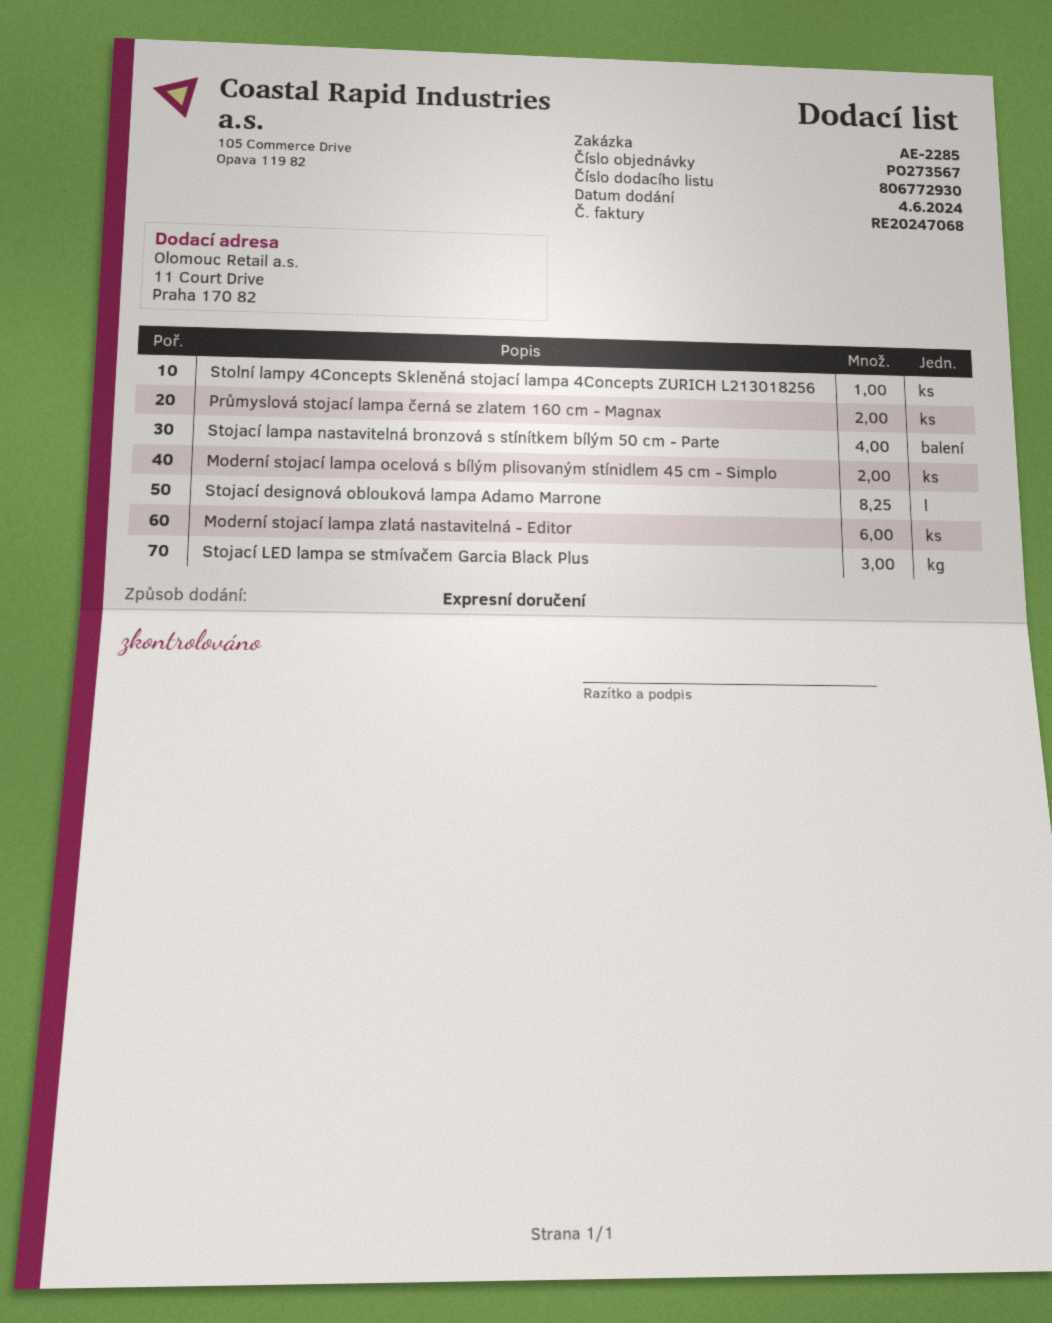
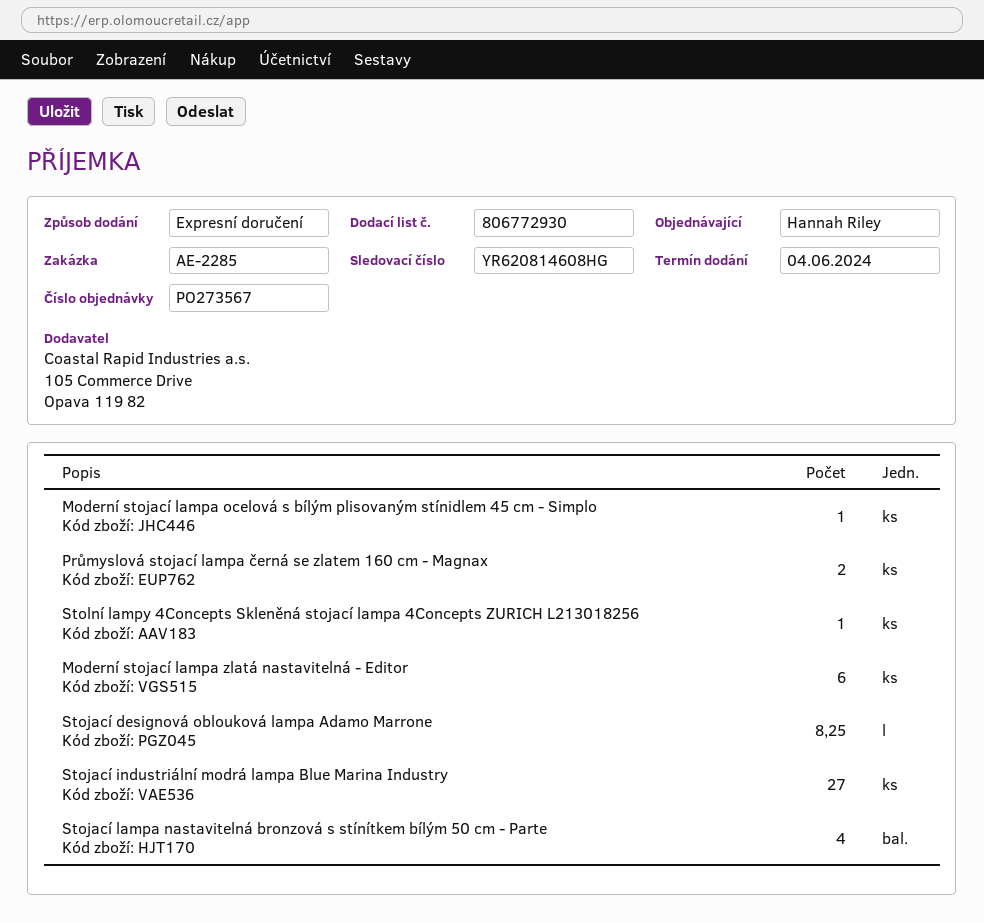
Moderní stojací lampa ocelová s bílým plisovaným stínidlem 45 cm - Simplo: 2 -> 1
Stojací LED lampa se stmívačem Garcia Black Plus: 3 -> none
Stojací industriální modrá lampa Blue Marina Industry: none -> 27

